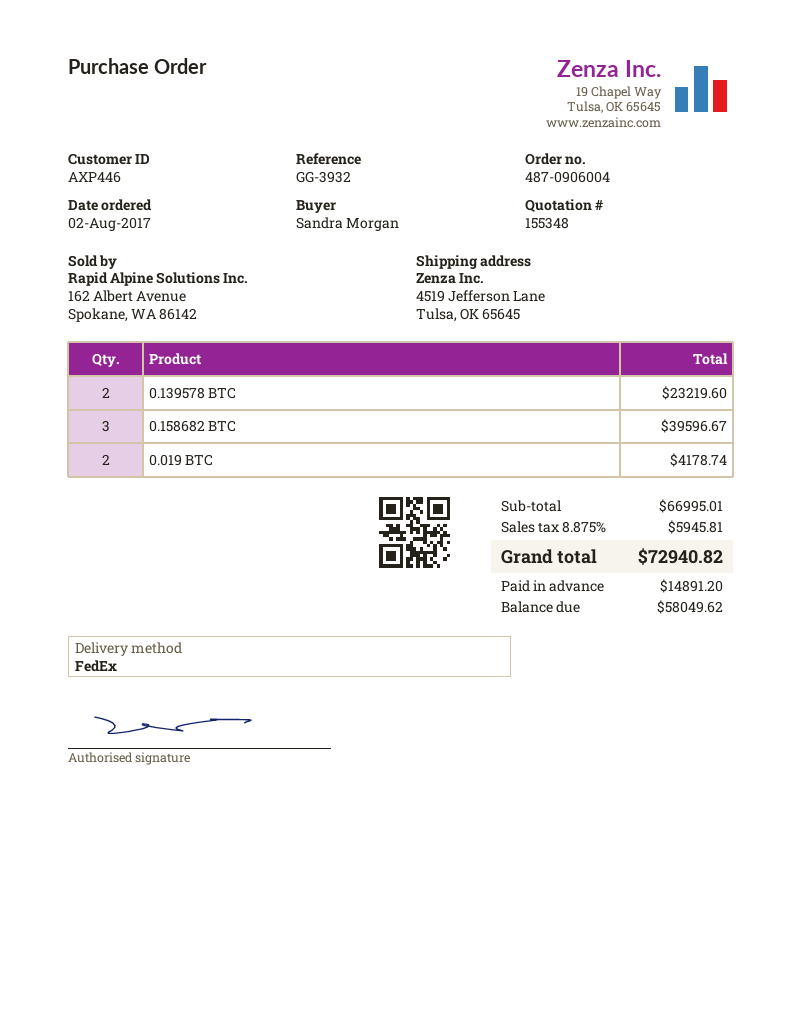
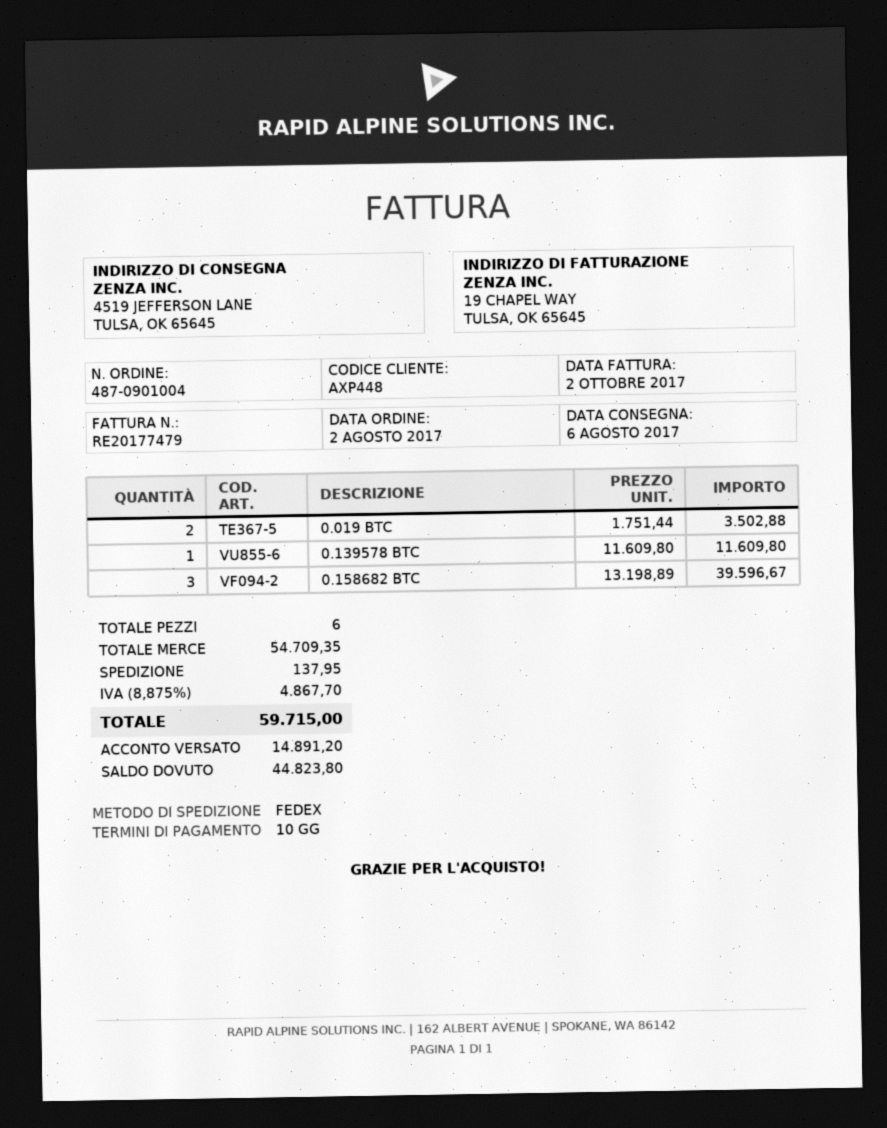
order number: 487-0906004 -> 487-0901004
customer number: AXP446 -> AXP448
0.139578 BTC: 2 for 23219.60 -> 1 for 11609.80
0.019 BTC: 2 for 4178.74 -> 2 for 3502.88
subtotal: 66995.01 -> 54709.35
shipping: none -> 137.95
tax: 8.875% = 5945.81 -> 8.875% = 4867.70
total: 72940.82 -> 59715.00
balance: 58049.62 -> 44823.80

